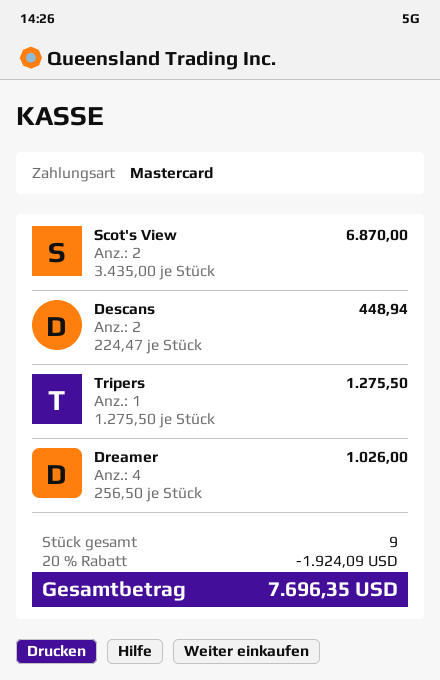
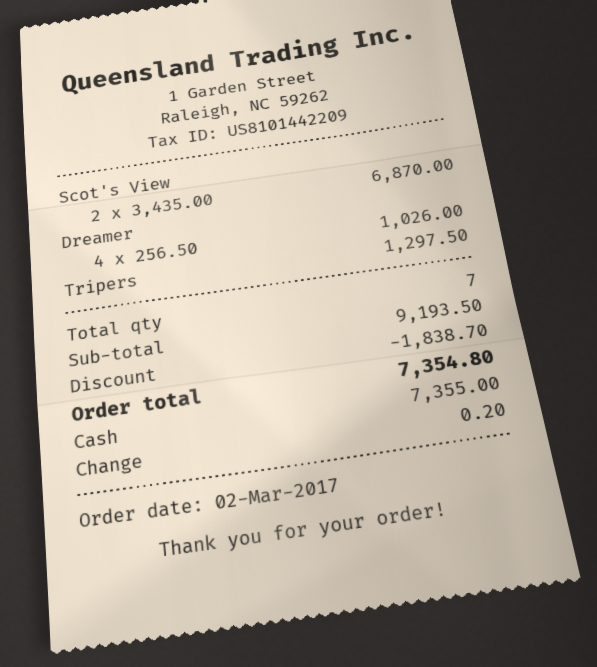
payment method: Mastercard -> cash
Descans: 2 x 224.47 = 448.94 -> none
Tripers: 1 x 1275.50 = 1275.50 -> 1 x 1297.50 = 1297.50
total quantity: 9 -> 7
discount: 1924.09 -> 1838.70
total: 7696.35 -> 7354.80

